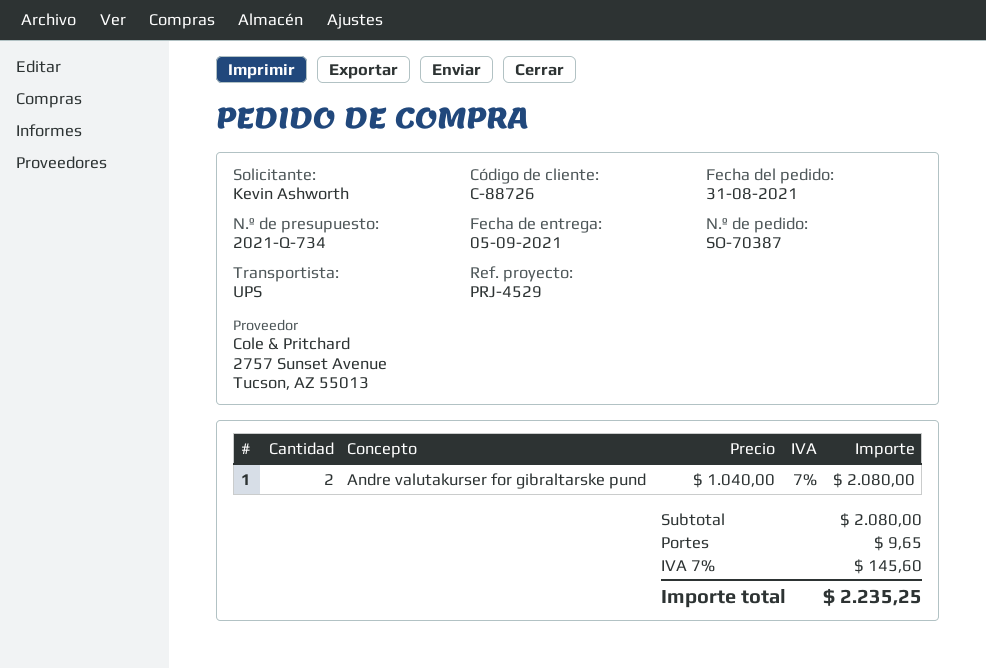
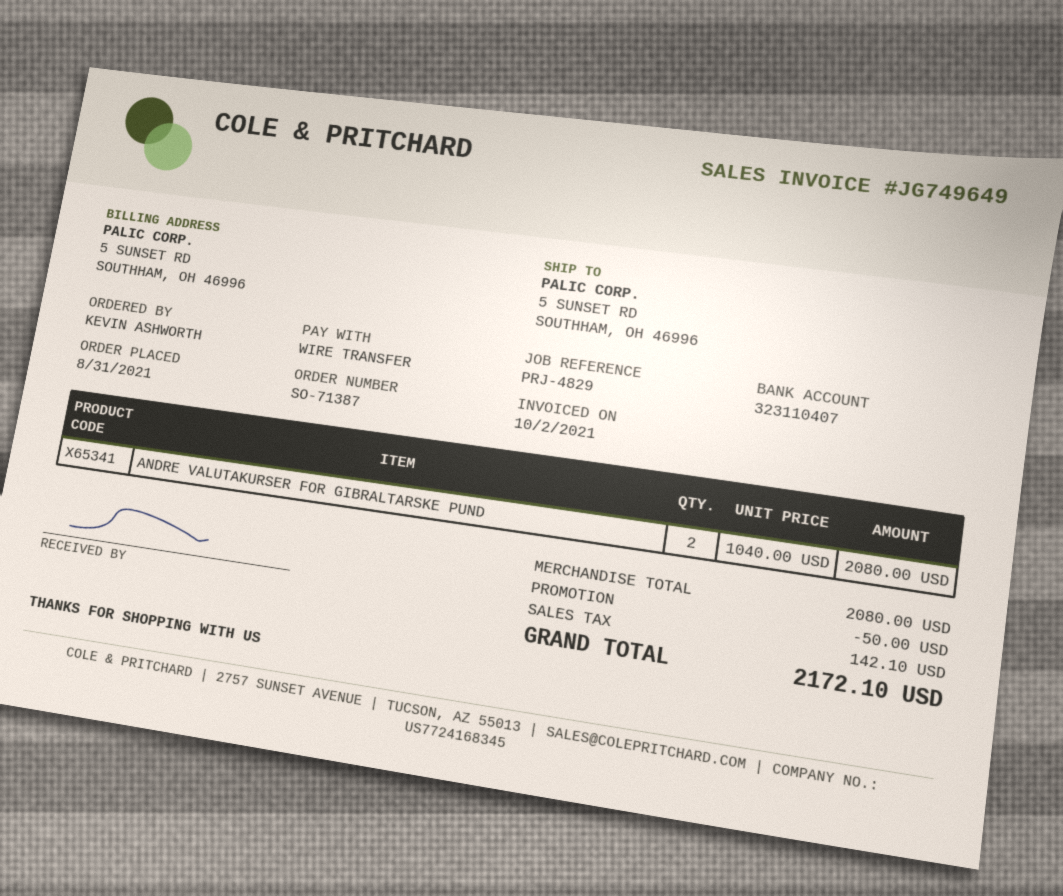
order number: SO-70387 -> SO-71387
reference: PRJ-4529 -> PRJ-4829
discount: none -> 50.00
shipping: 9.65 -> none
tax: 145.60 -> 142.10
total: 2235.25 -> 2172.10

